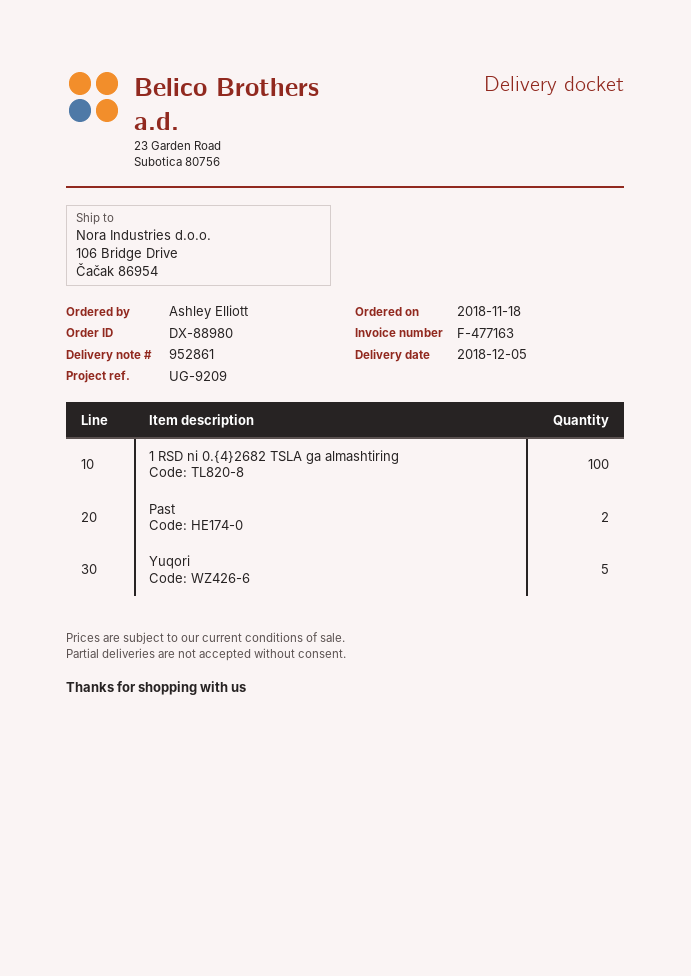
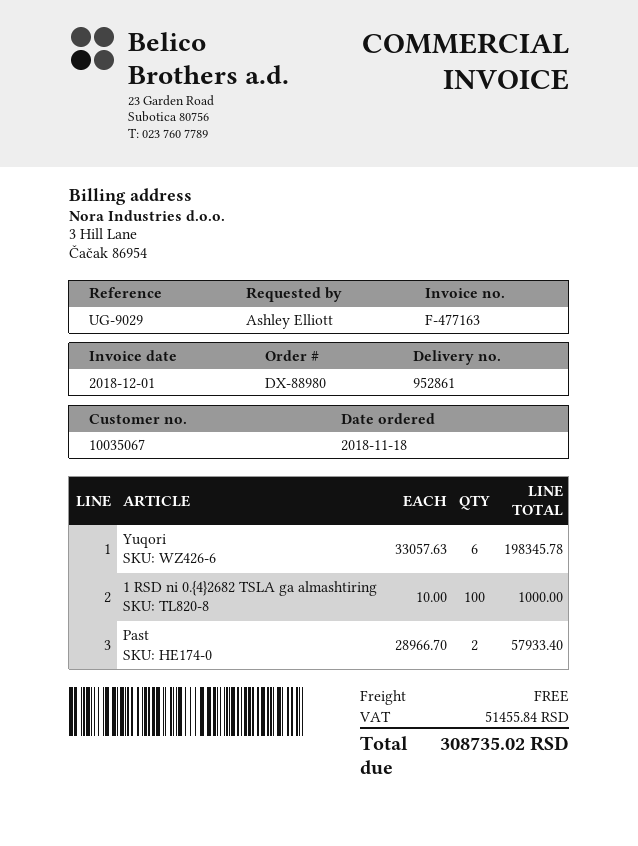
reference: UG-9209 -> UG-9029
Yuqori: 5 -> 6

